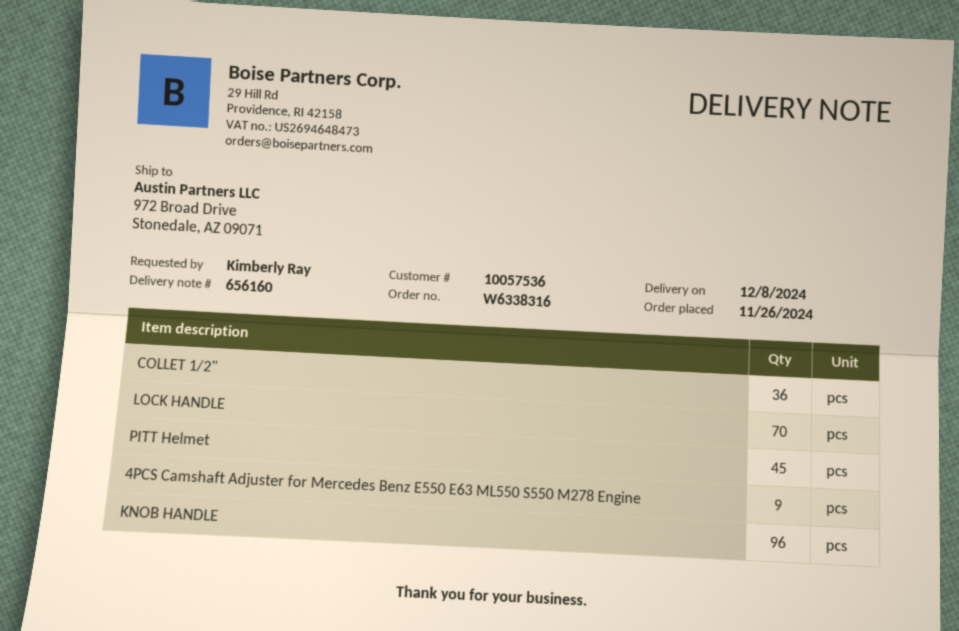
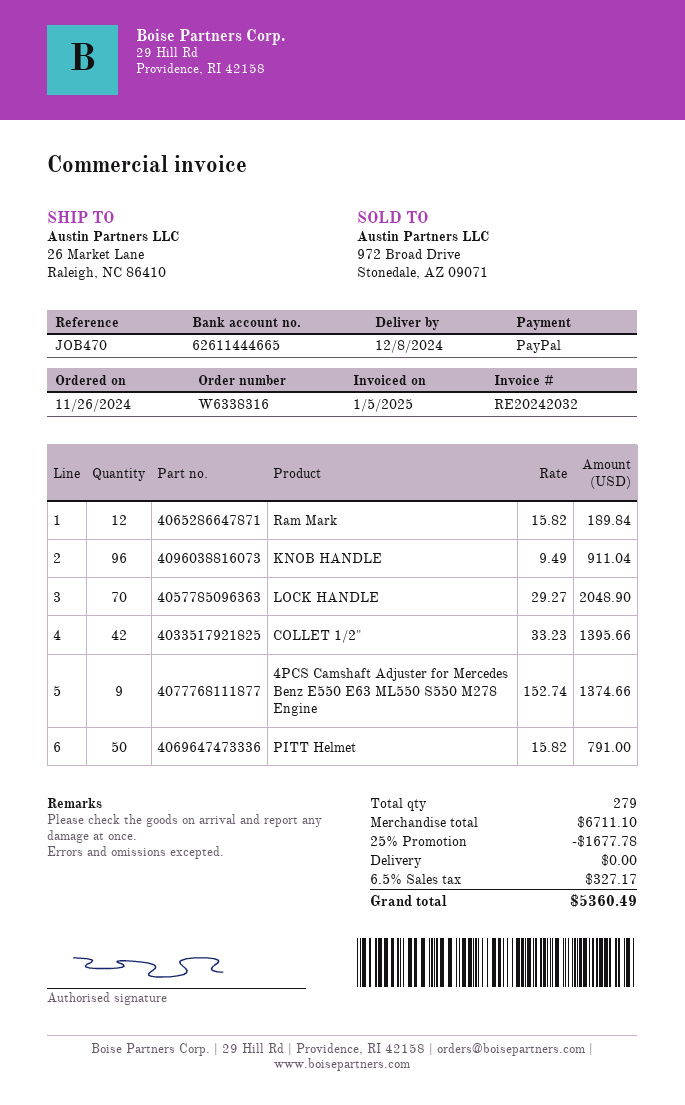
ship to: 972 Broad Drive, Stonedale, AZ 09071 -> 26 Market Lane, Raleigh, NC 86410
COLLET 1/2": 36 -> 42
PITT Helmet: 45 -> 50
Ram Mark: none -> 12

